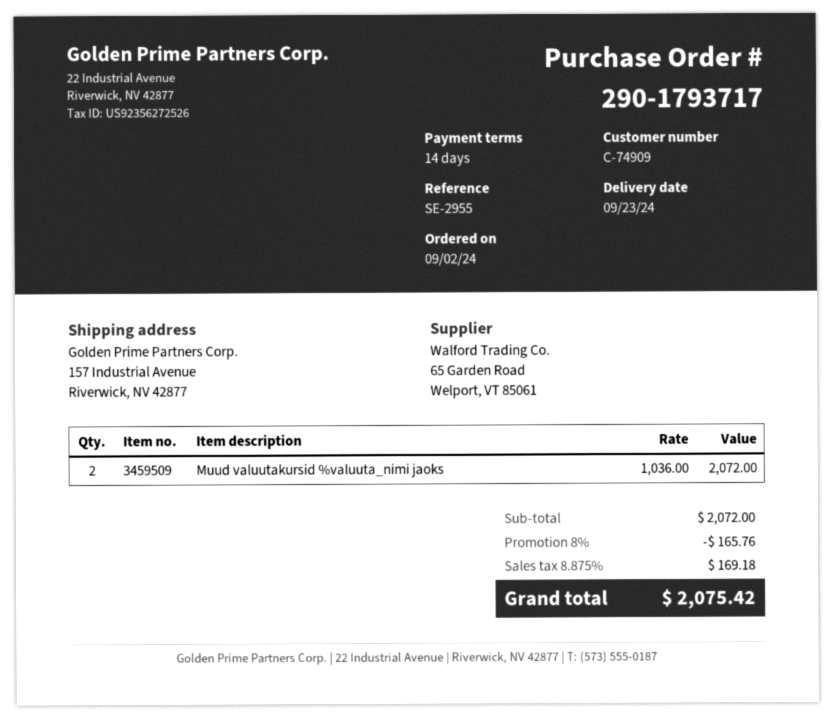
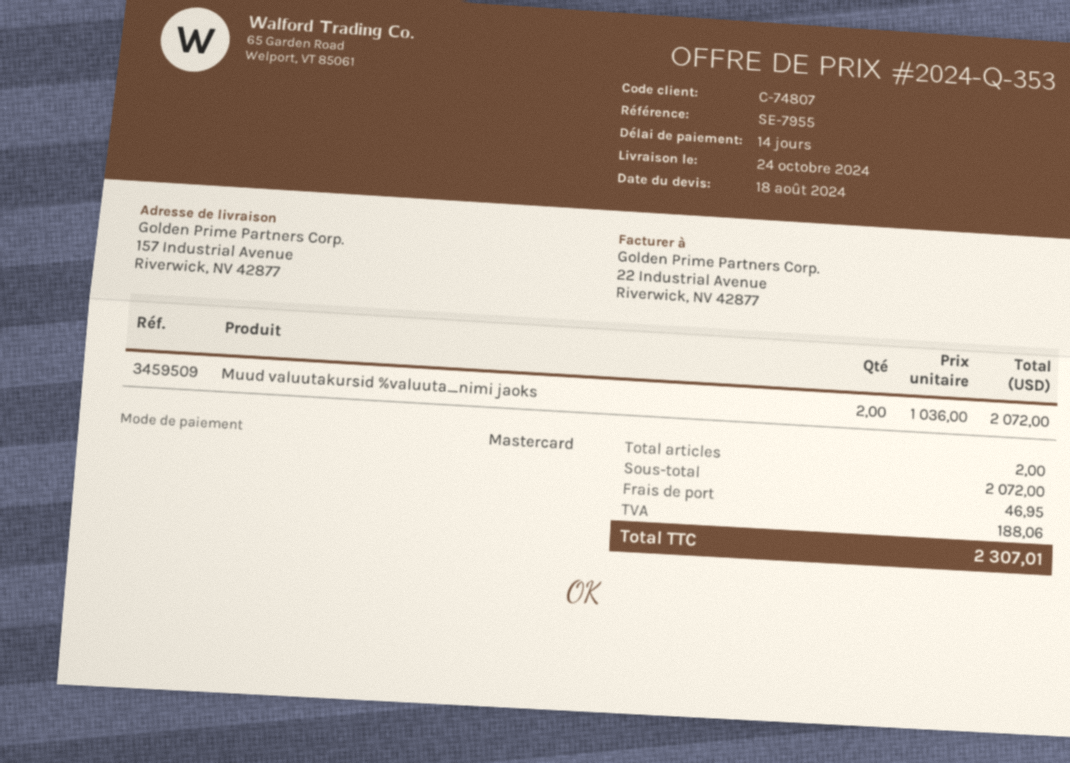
delivery date: 2024-09-23 -> 2024-10-24
customer number: C-74909 -> C-74807
reference: SE-2955 -> SE-7955
discount: 8% = 165.76 -> none
shipping: none -> 46.95
tax: 169.18 -> 188.06
total: 2075.42 -> 2307.01

